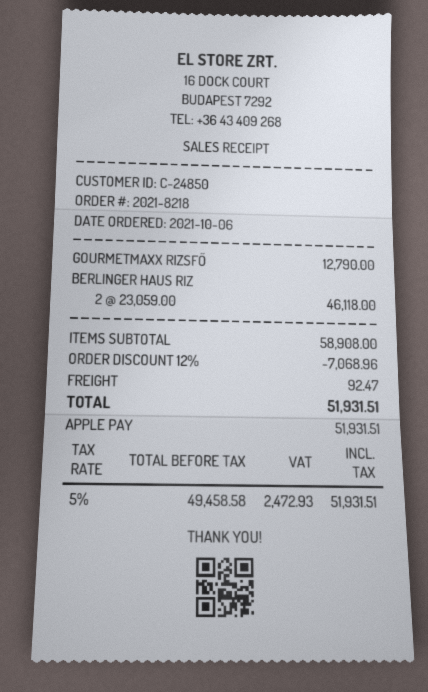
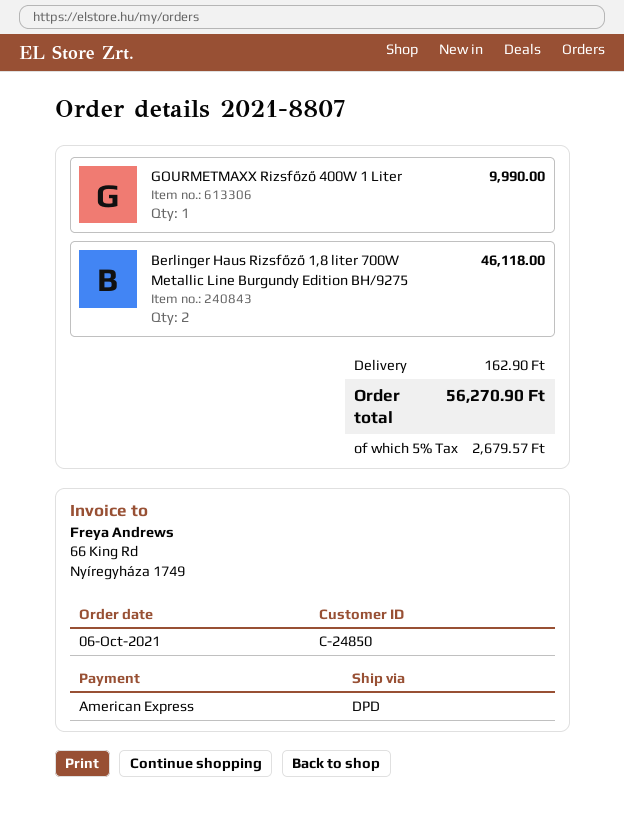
order number: 2021-8218 -> 2021-8807
payment method: Apple Pay -> American Express
GOURMETMAXX RIZSFŐ: 1 for 12790.00 -> 1 for 9990.00
discount: 12% = 7068.96 -> none
shipping: 92.47 -> 162.90
tax: 5% = 2472.93 -> 5% = 2679.57
total: 51931.51 -> 56270.90

